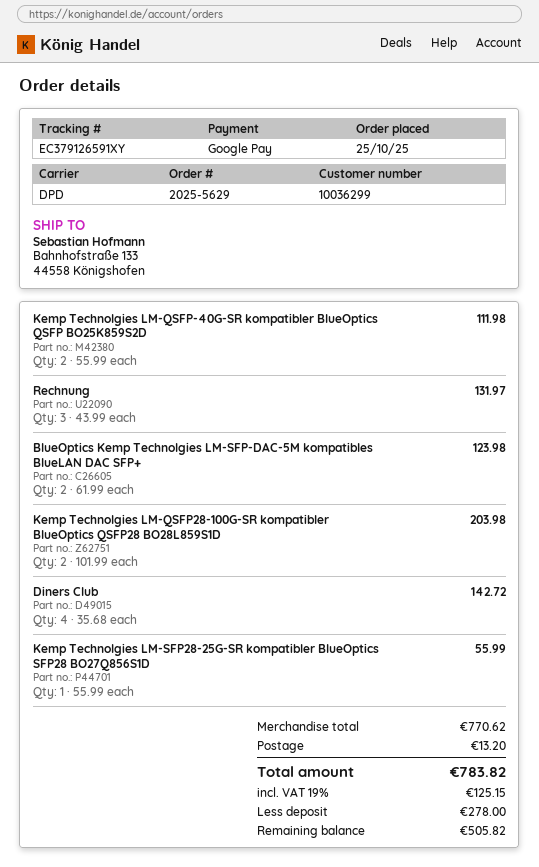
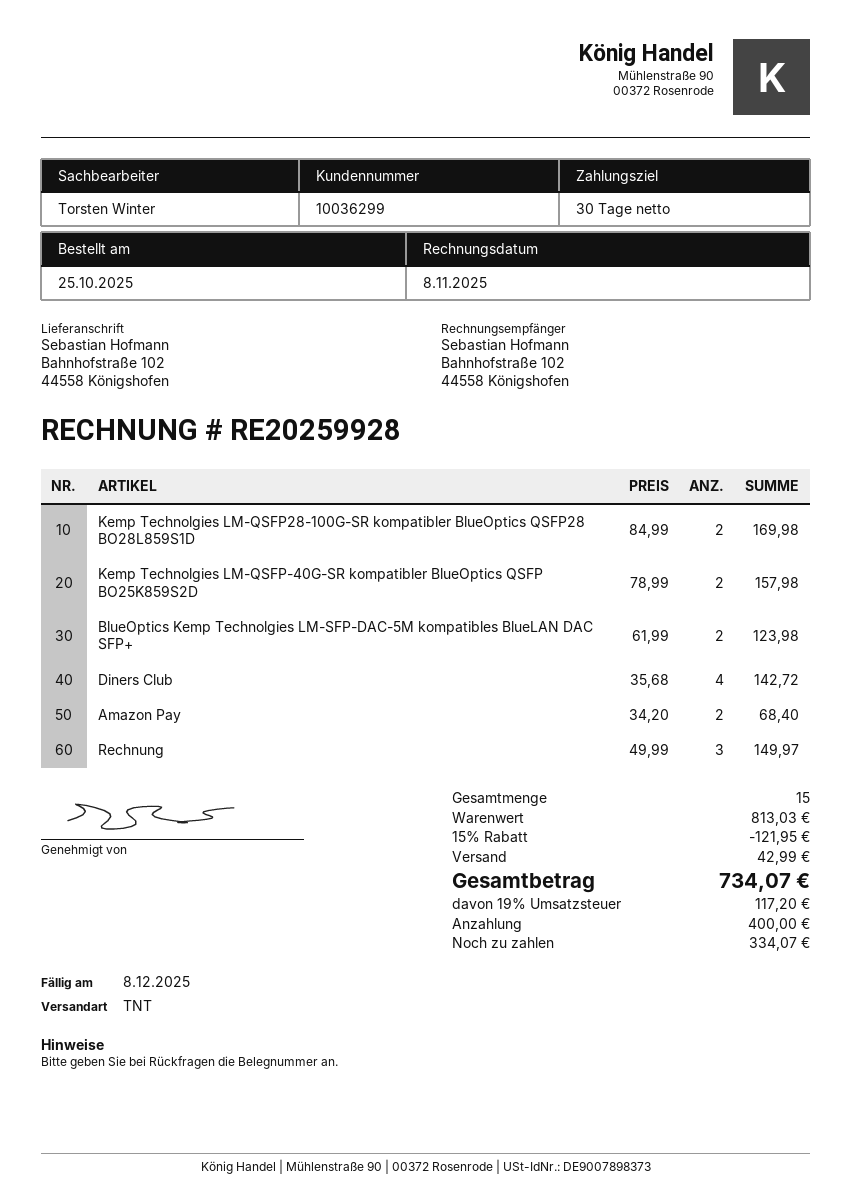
shipping method: DPD -> TNT
ship to: Bahnhofstraße 133, 44558 Königshofen -> Bahnhofstraße 102, 44558 Königshofen
Kemp Technolgies LM-QSFP-40G-SR kompatibler BlueOptics QSFP BO25K859S2D: 2 x 55.99 = 111.98 -> 2 x 78.99 = 157.98
Rechnung: 3 x 43.99 = 131.97 -> 3 x 49.99 = 149.97
Kemp Technolgies LM-QSFP28-100G-SR kompatibler BlueOptics QSFP28 BO28L859S1D: 2 x 101.99 = 203.98 -> 2 x 84.99 = 169.98
Kemp Technolgies LM-SFP28-25G-SR kompatibler BlueOptics SFP28 BO27Q856S1D: 1 x 55.99 = 55.99 -> none
Amazon Pay: none -> 2 x 34.20 = 68.40
subtotal: 770.62 -> 813.03
discount: none -> 15% = 121.95
shipping: 13.20 -> 42.99
tax: 19% = 125.15 -> 19% = 117.20
total: 783.82 -> 734.07
deposit: 278.00 -> 400.00
balance: 505.82 -> 334.07

